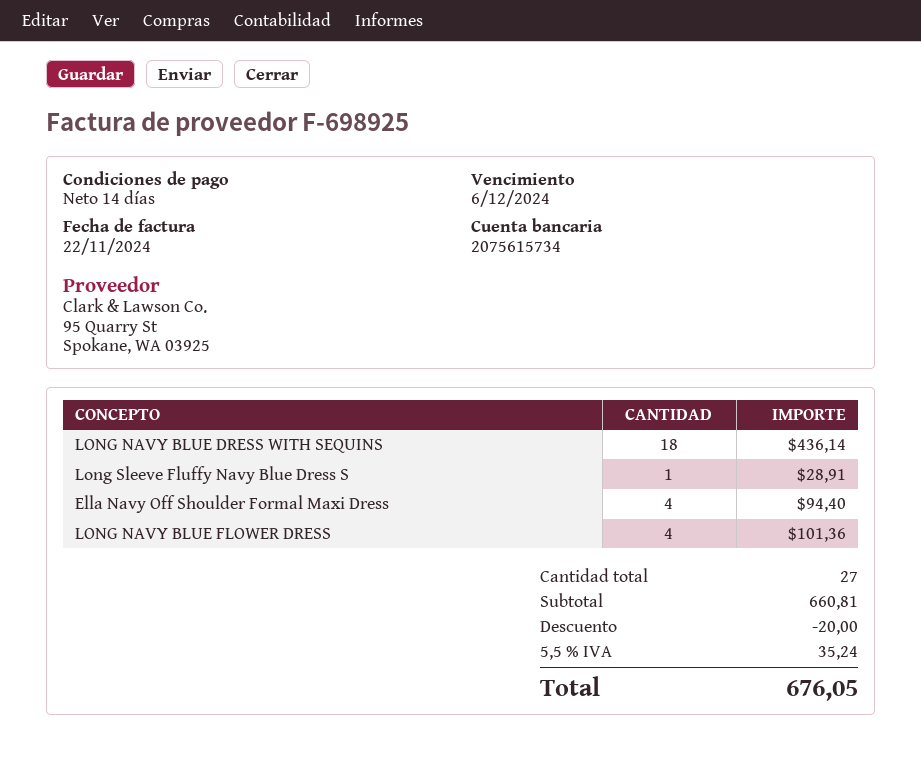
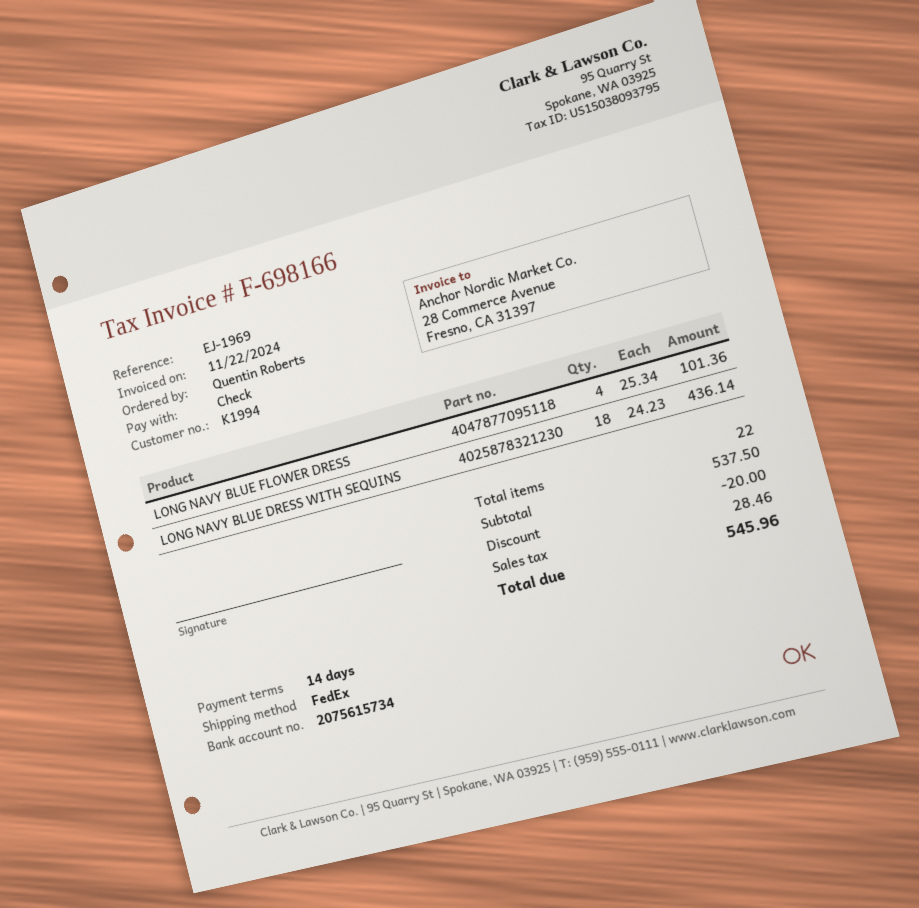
invoice number: F-698925 -> F-698166
Long Sleeve Fluffy Navy Blue Dress S: 1 for 28.91 -> none
Ella Navy Off Shoulder Formal Maxi Dress: 4 for 94.40 -> none
total quantity: 27 -> 22
subtotal: 660.81 -> 537.50
tax: 35.24 -> 28.46
total: 676.05 -> 545.96

